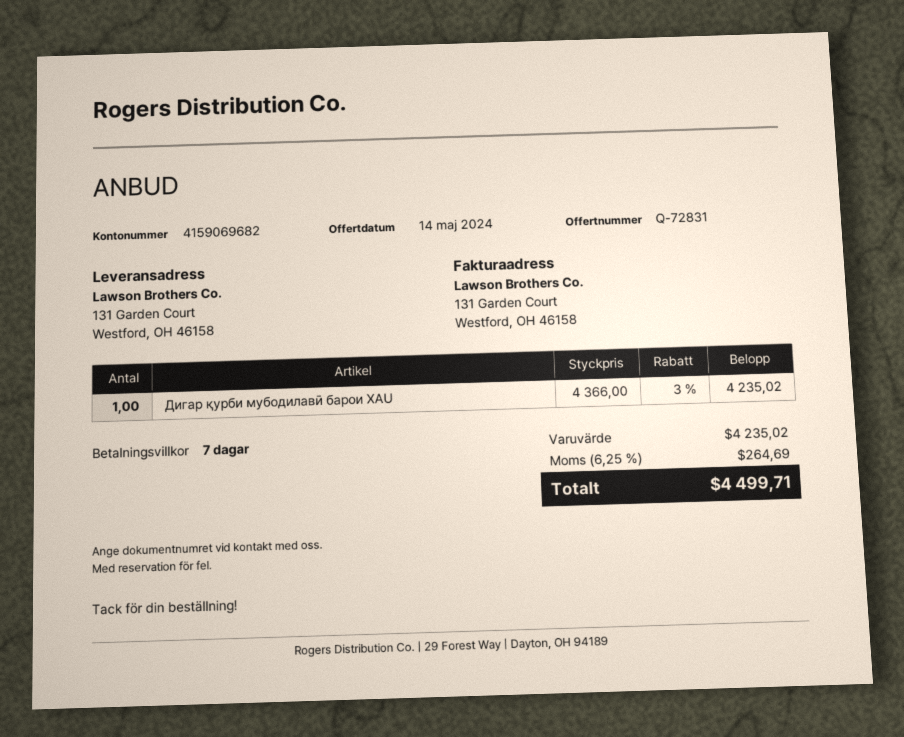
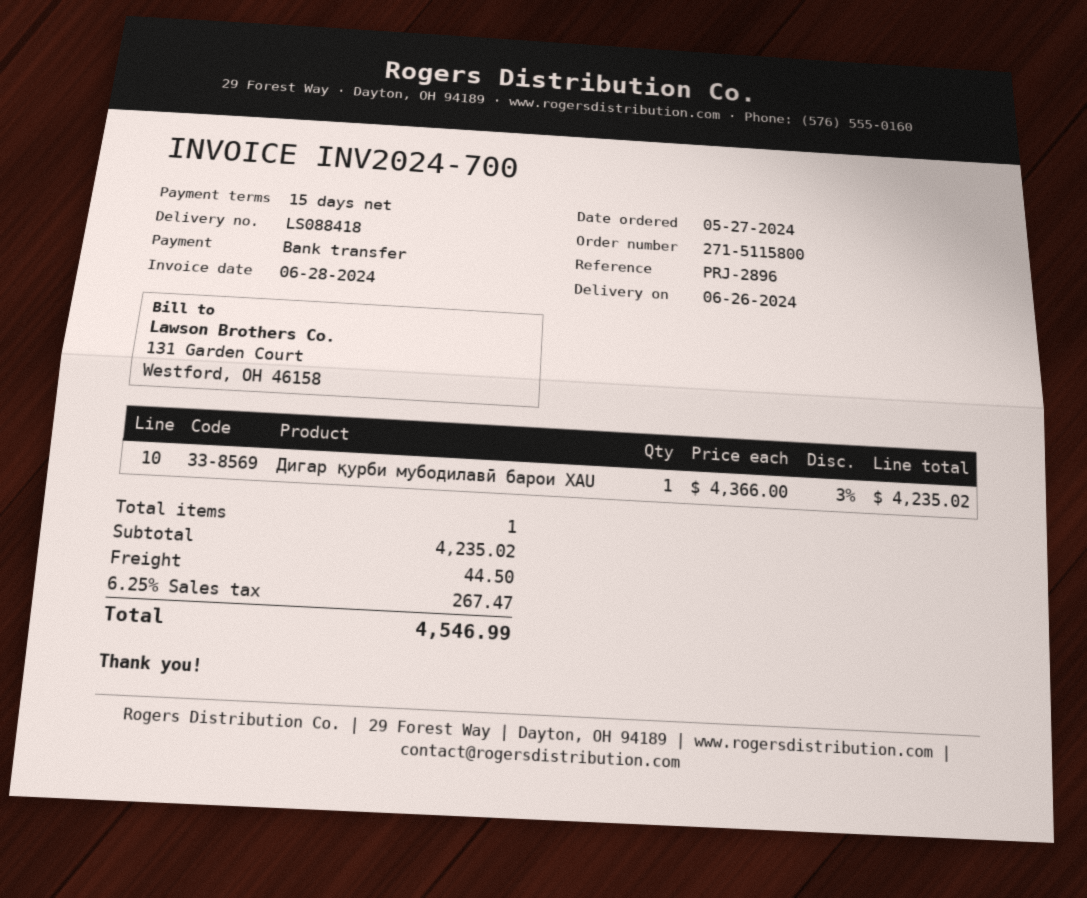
payment terms: 7 days -> 15 days
shipping: none -> 44.50
tax: 6.25% = 264.69 -> 6.25% = 267.47
total: 4499.71 -> 4546.99

